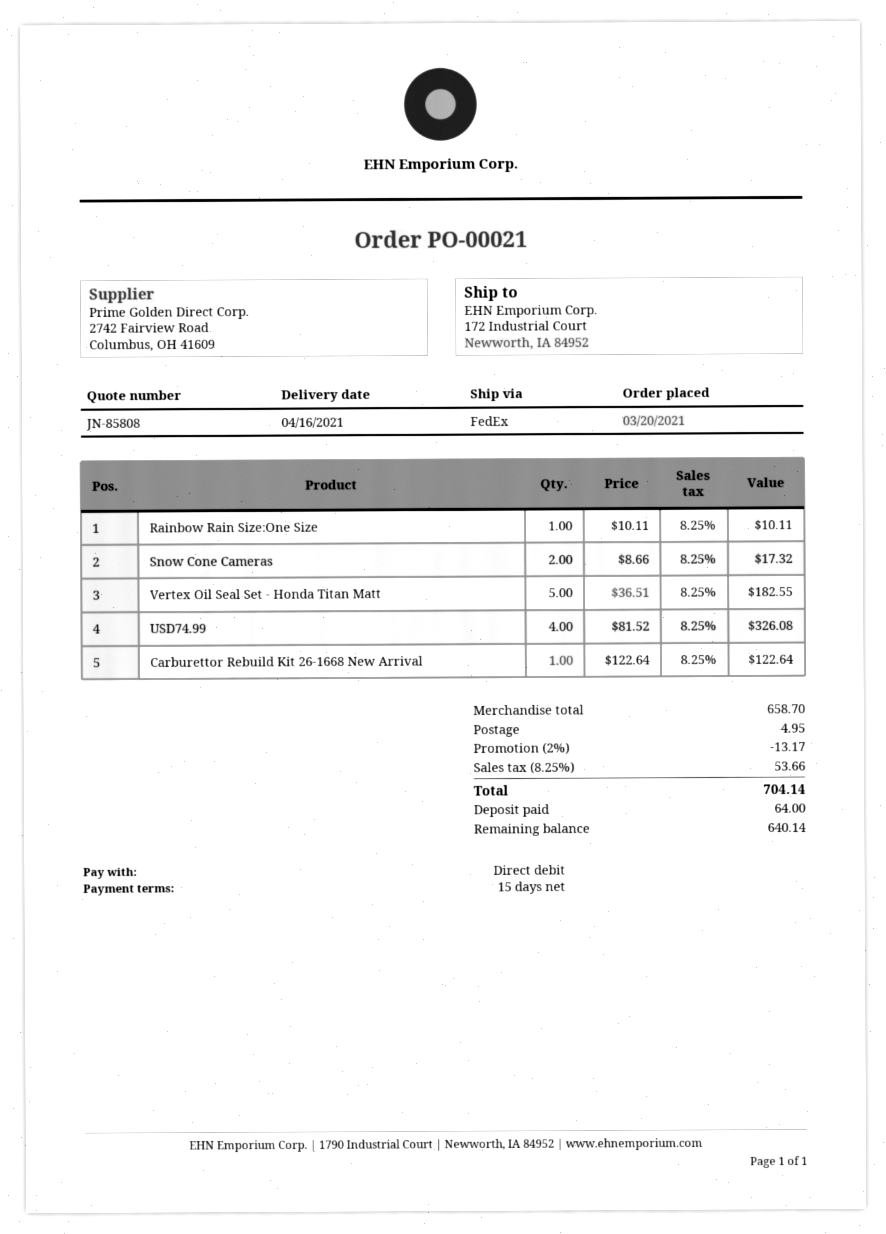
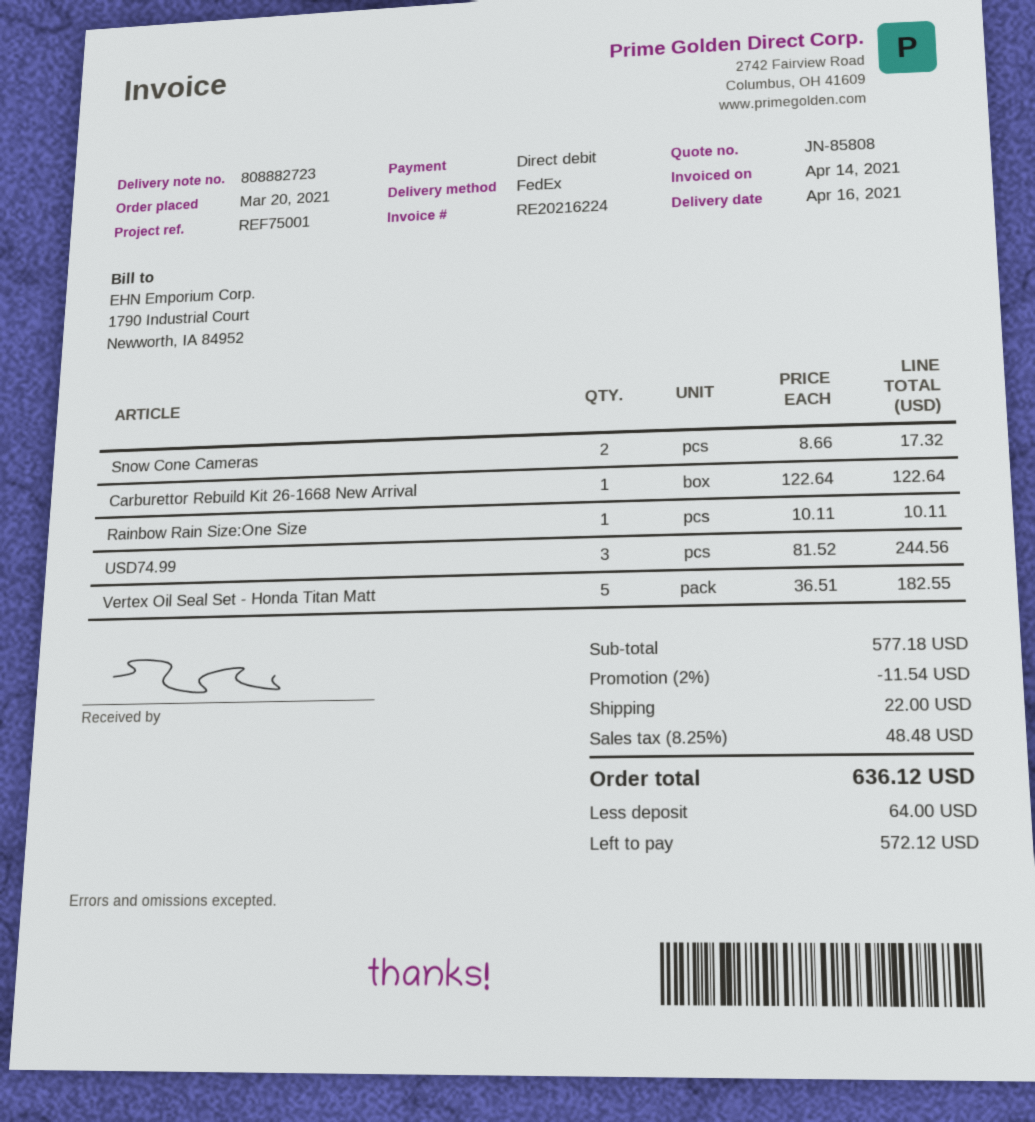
USD74.99: 4 x 81.52 = 326.08 -> 3 x 81.52 = 244.56
subtotal: 658.70 -> 577.18
discount: 2% = 13.17 -> 2% = 11.54
shipping: 4.95 -> 22.00
tax: 8.25% = 53.66 -> 8.25% = 48.48
total: 704.14 -> 636.12
balance: 640.14 -> 572.12

